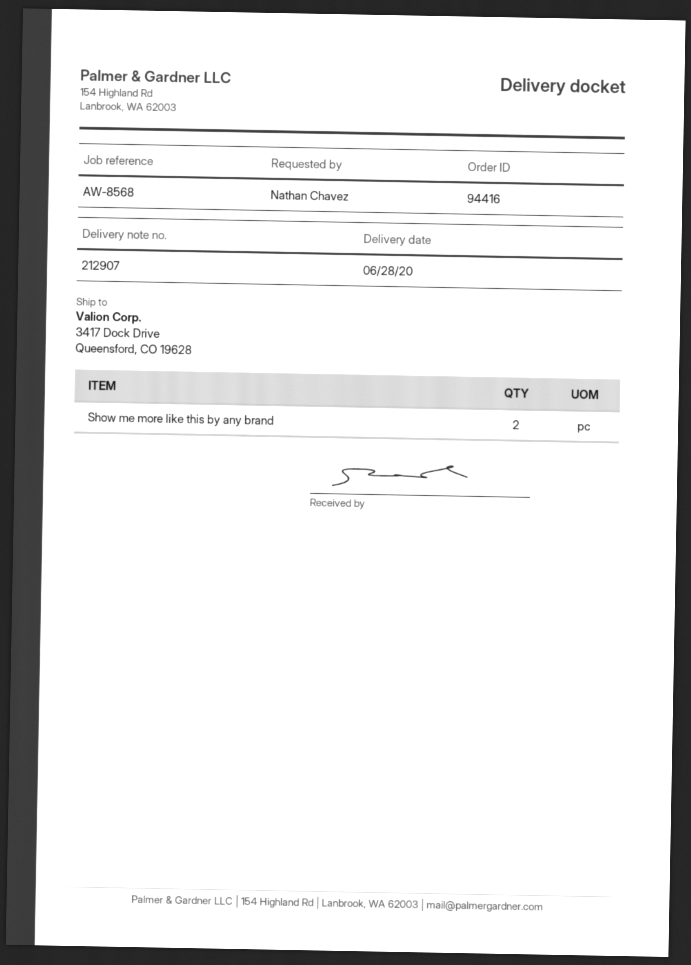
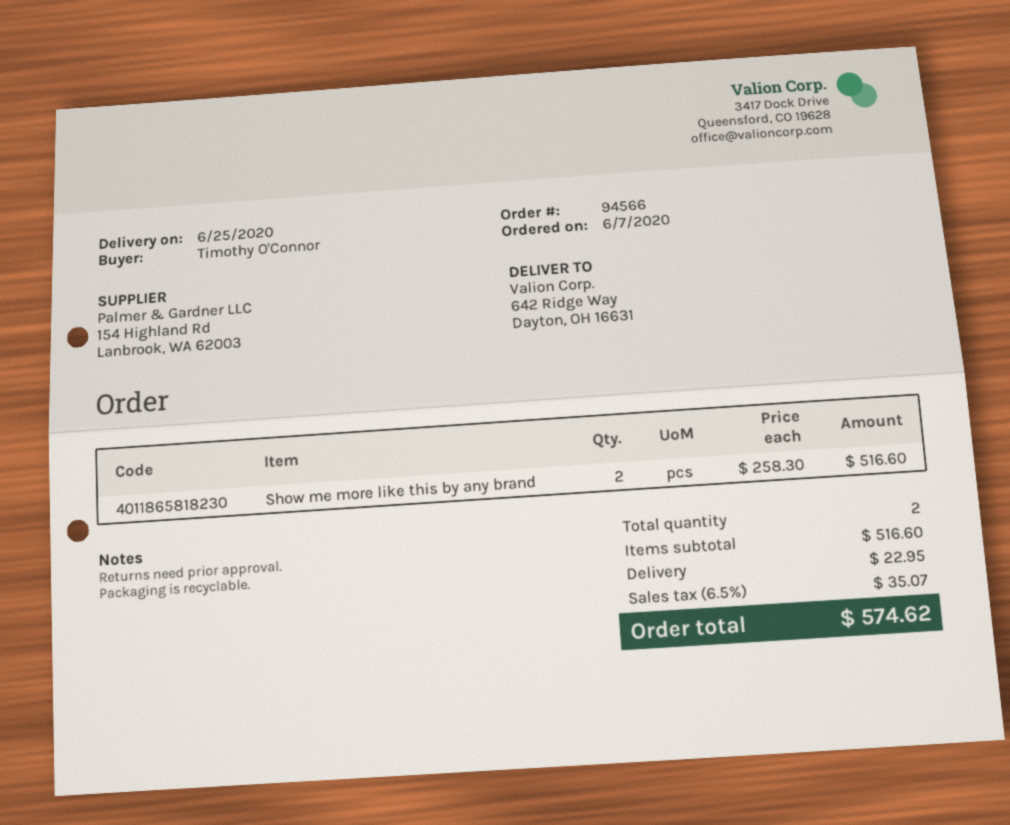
order number: 94416 -> 94566
delivery date: 2020-06-28 -> 2020-06-25
ordered by: Nathan Chavez -> Timothy O'Connor
ship to: 3417 Dock Drive, Queensford, CO 19628 -> 642 Ridge Way, Dayton, OH 16631

